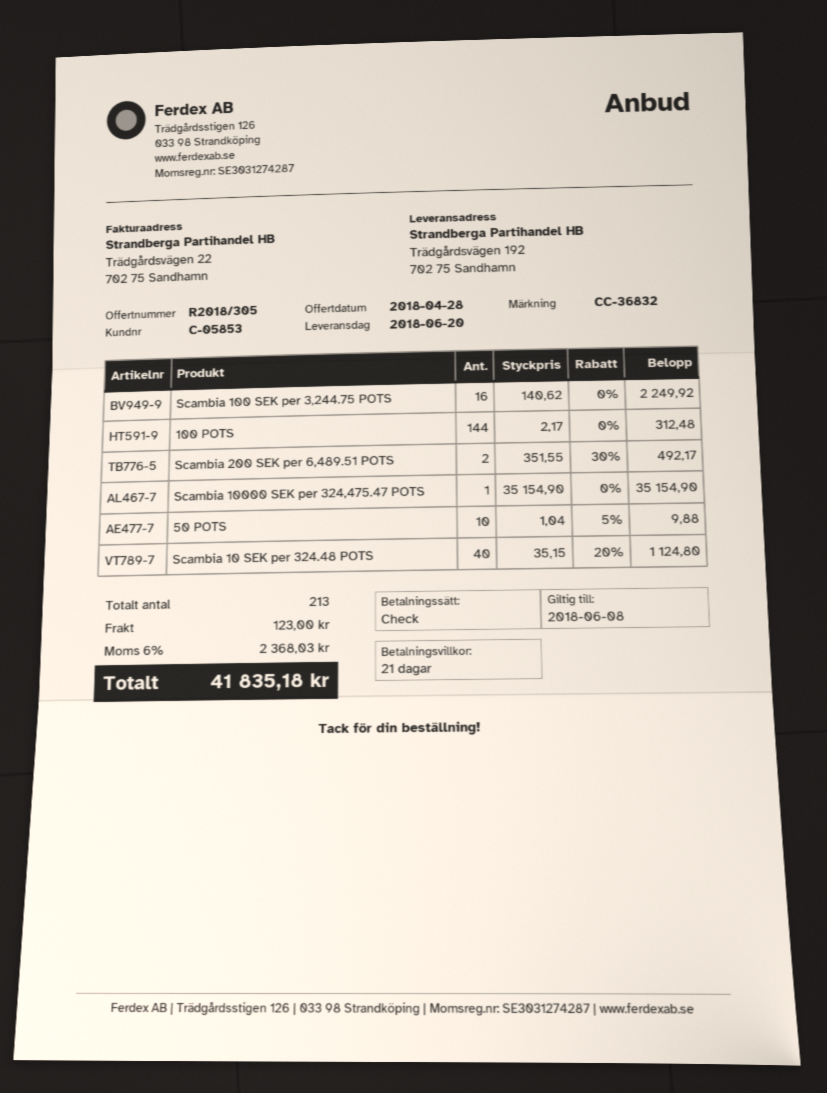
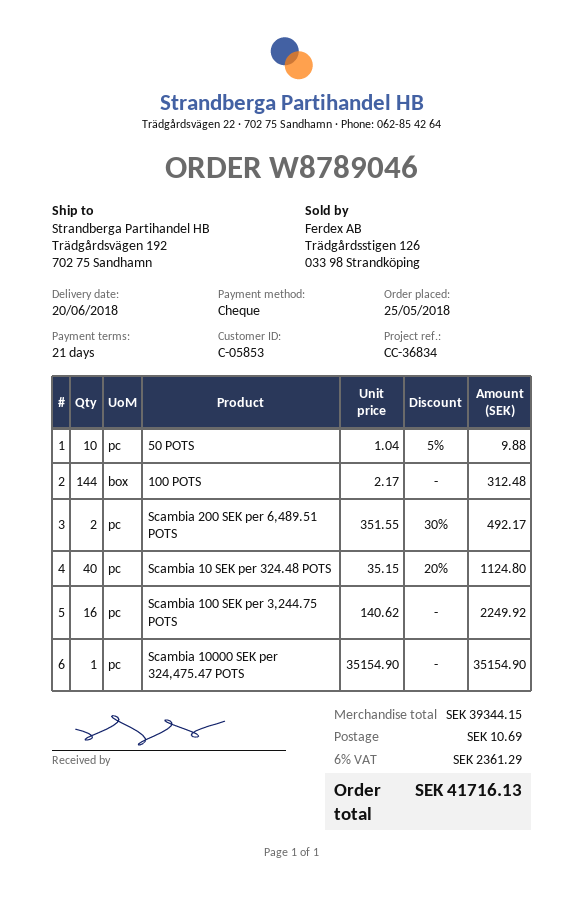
reference: CC-36832 -> CC-36834
shipping: 123.00 -> 10.69
tax: 6% = 2368.03 -> 6% = 2361.29
total: 41835.18 -> 41716.13

